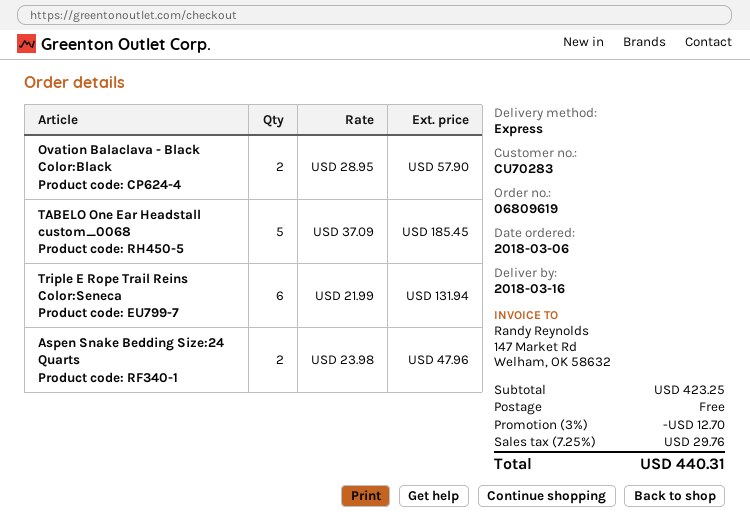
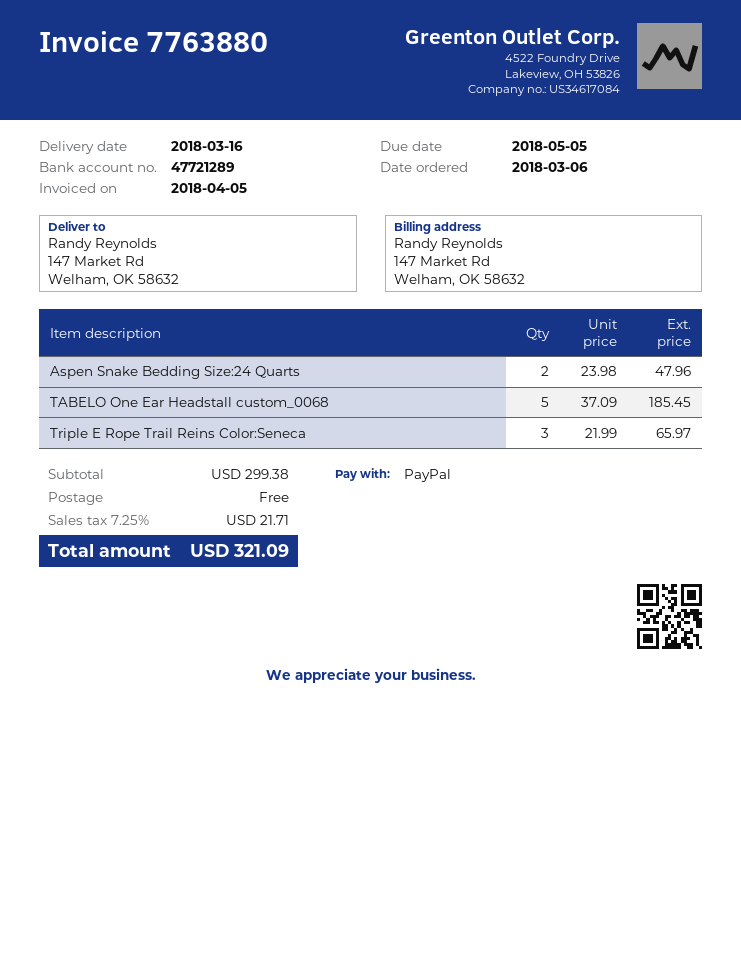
Ovation Balaclava - Black Color:Black: 2 x 28.95 = 57.90 -> none
Triple E Rope Trail Reins Color:Seneca: 6 x 21.99 = 131.94 -> 3 x 21.99 = 65.97
subtotal: 423.25 -> 299.38
discount: 3% = 12.70 -> none
tax: 7.25% = 29.76 -> 7.25% = 21.71
total: 440.31 -> 321.09

